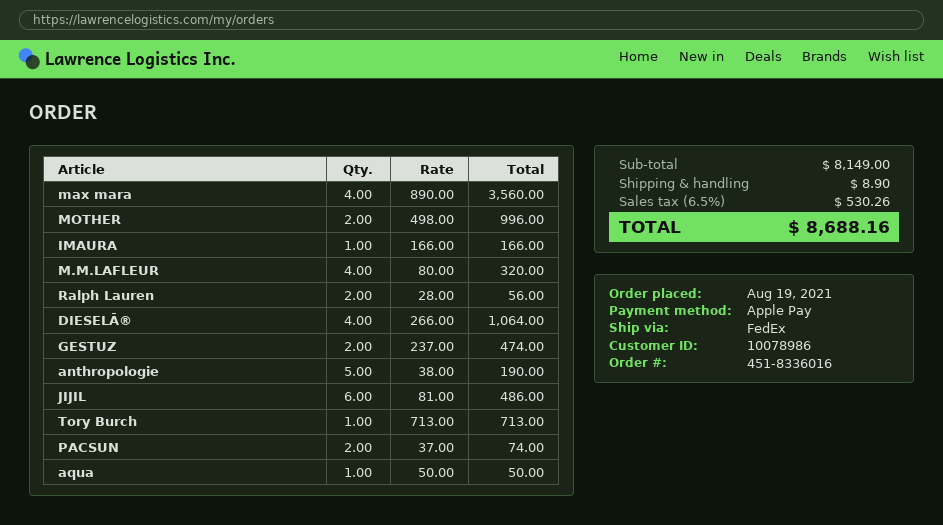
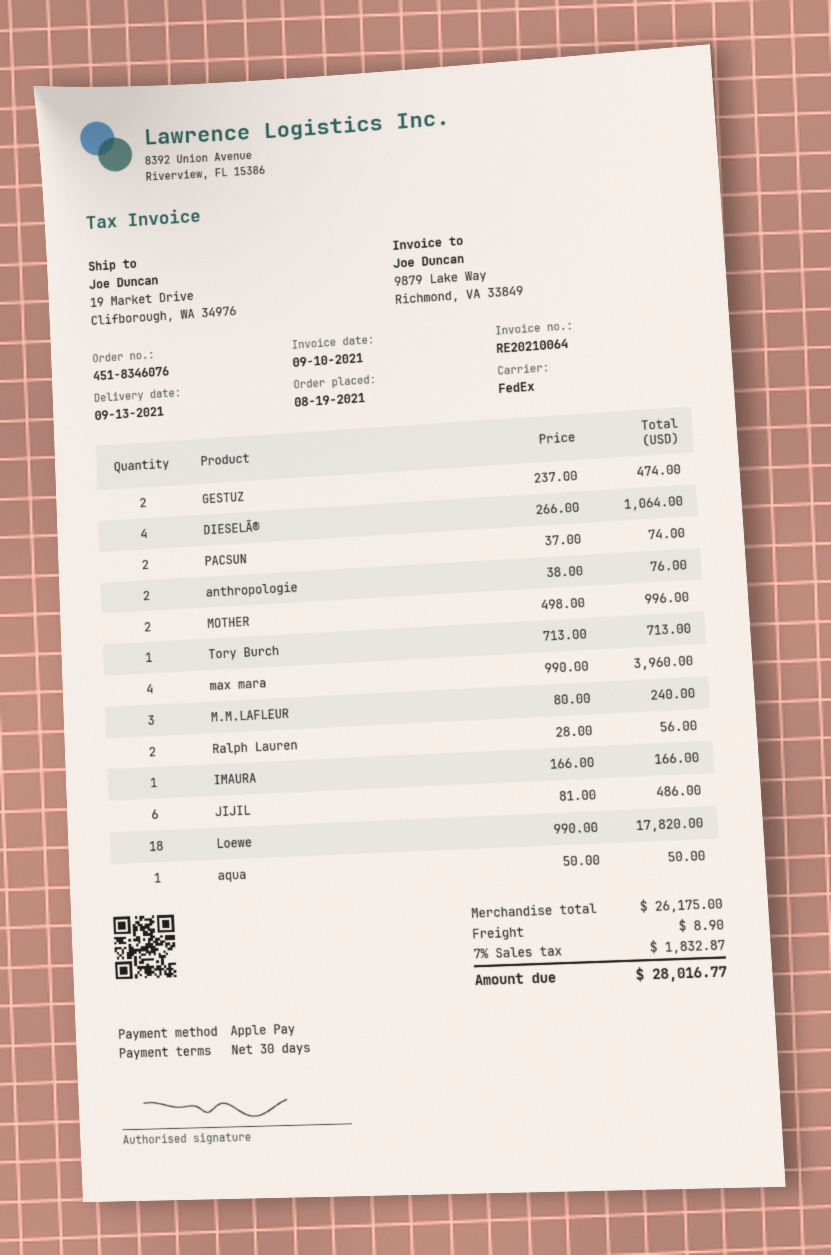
order number: 451-8336016 -> 451-8346076
max mara: 4 x 890.00 = 3560.00 -> 4 x 990.00 = 3960.00
M.M.LAFLEUR: 4 x 80.00 = 320.00 -> 3 x 80.00 = 240.00
anthropologie: 5 x 38.00 = 190.00 -> 2 x 38.00 = 76.00
Loewe: none -> 18 x 990.00 = 17820.00
subtotal: 8149.00 -> 26175.00
tax: 6.5% = 530.26 -> 7% = 1832.87
total: 8688.16 -> 28016.77

